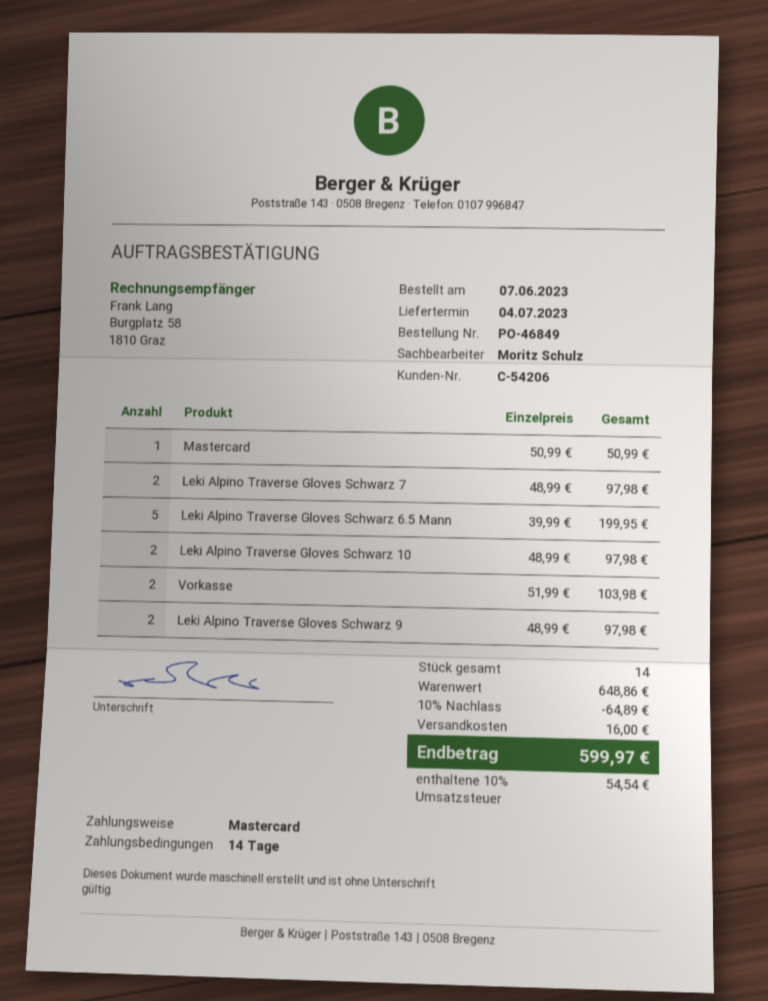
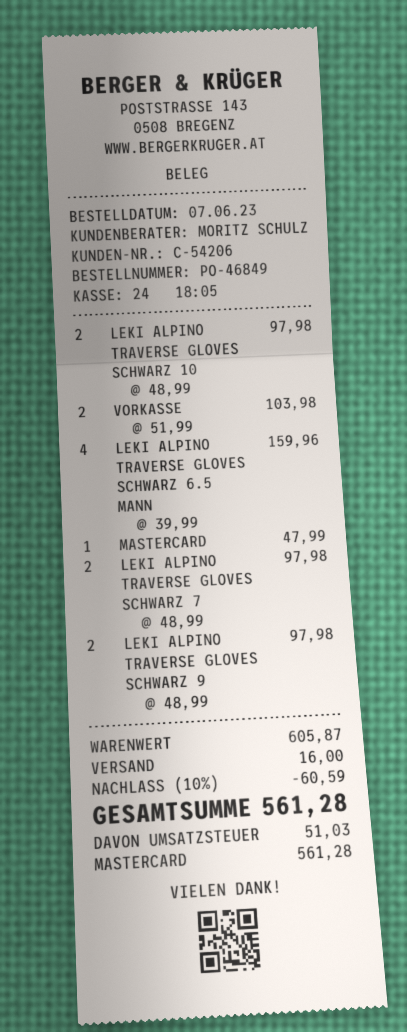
Mastercard: 1 x 50.99 = 50.99 -> 1 x 47.99 = 47.99
Leki Alpino Traverse Gloves Schwarz 6.5 Mann: 5 x 39.99 = 199.95 -> 4 x 39.99 = 159.96
subtotal: 648.86 -> 605.87
discount: 10% = 64.89 -> 10% = 60.59
tax: 54.54 -> 51.03
total: 599.97 -> 561.28

